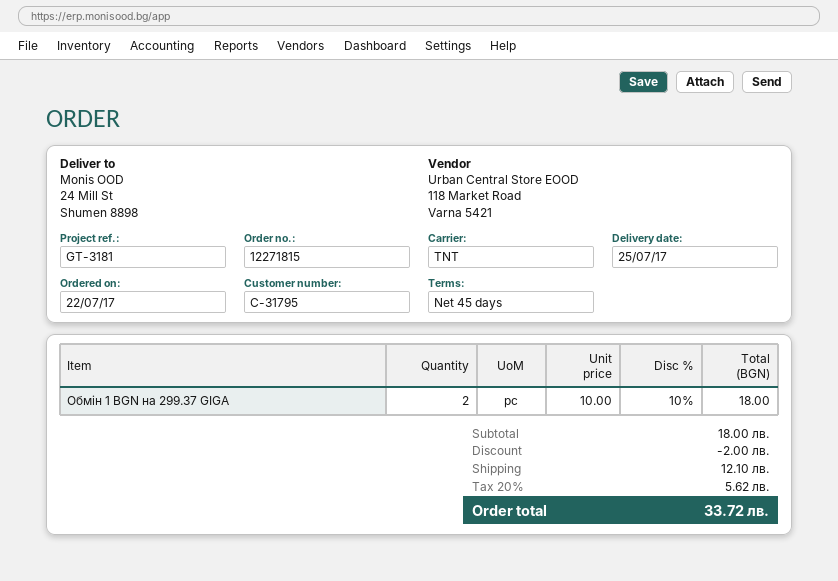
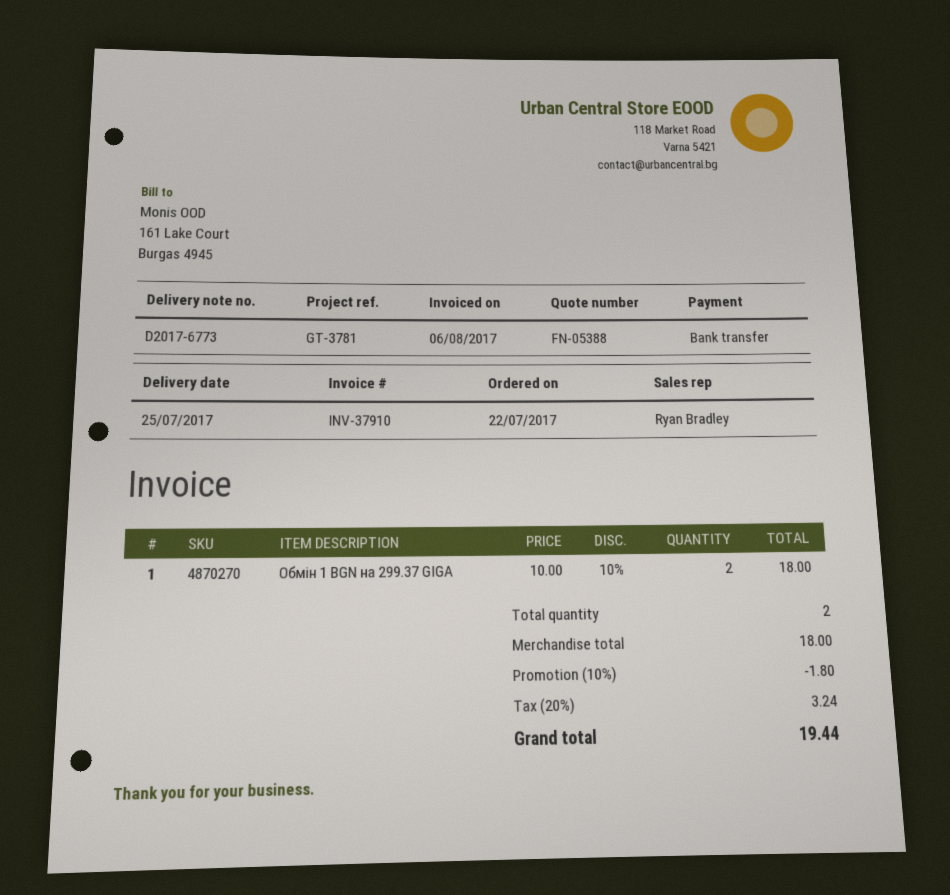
reference: GT-3181 -> GT-3781
discount: 2.00 -> 1.80
shipping: 12.10 -> none
tax: 20% = 5.62 -> 20% = 3.24
total: 33.72 -> 19.44

